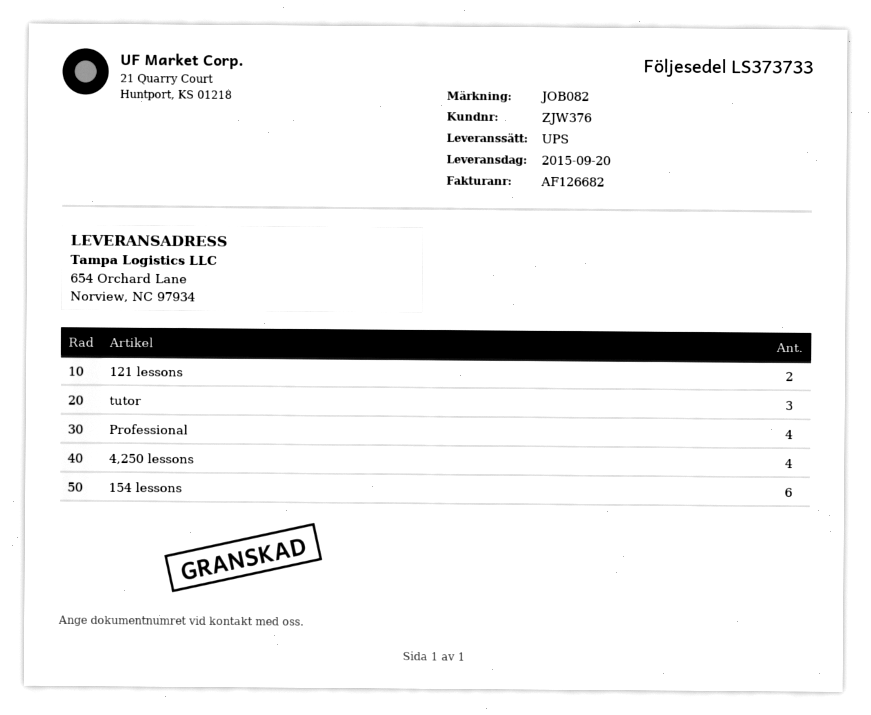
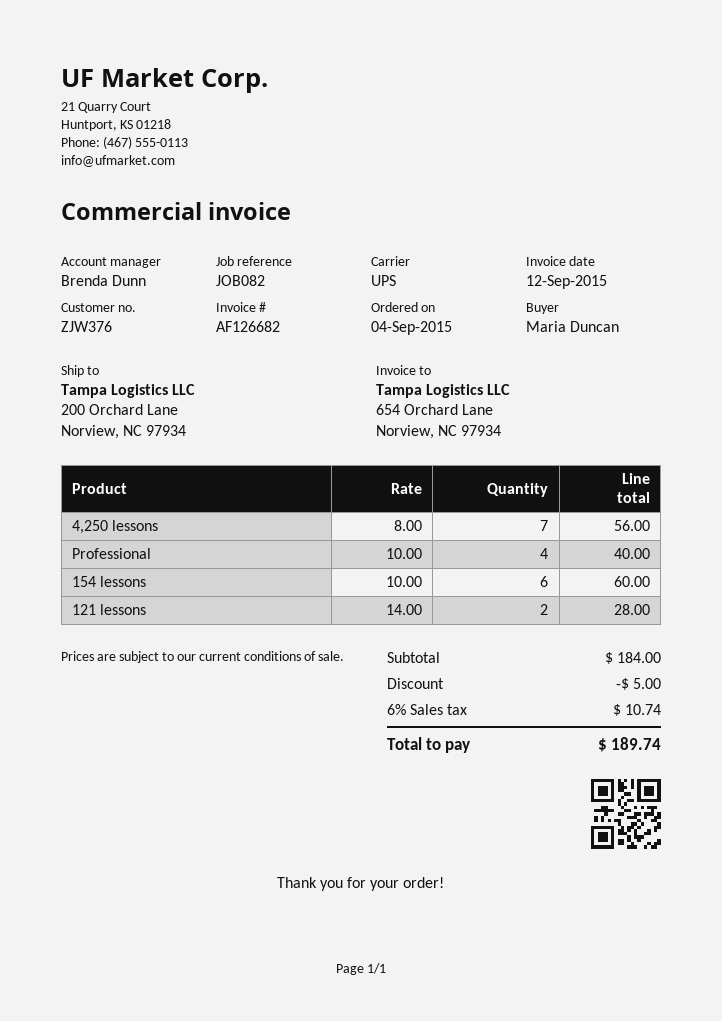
ship to: 654 Orchard Lane, Norview, NC 97934 -> 200 Orchard Lane, Norview, NC 97934
tutor: 3 -> none
4,250 lessons: 4 -> 7

